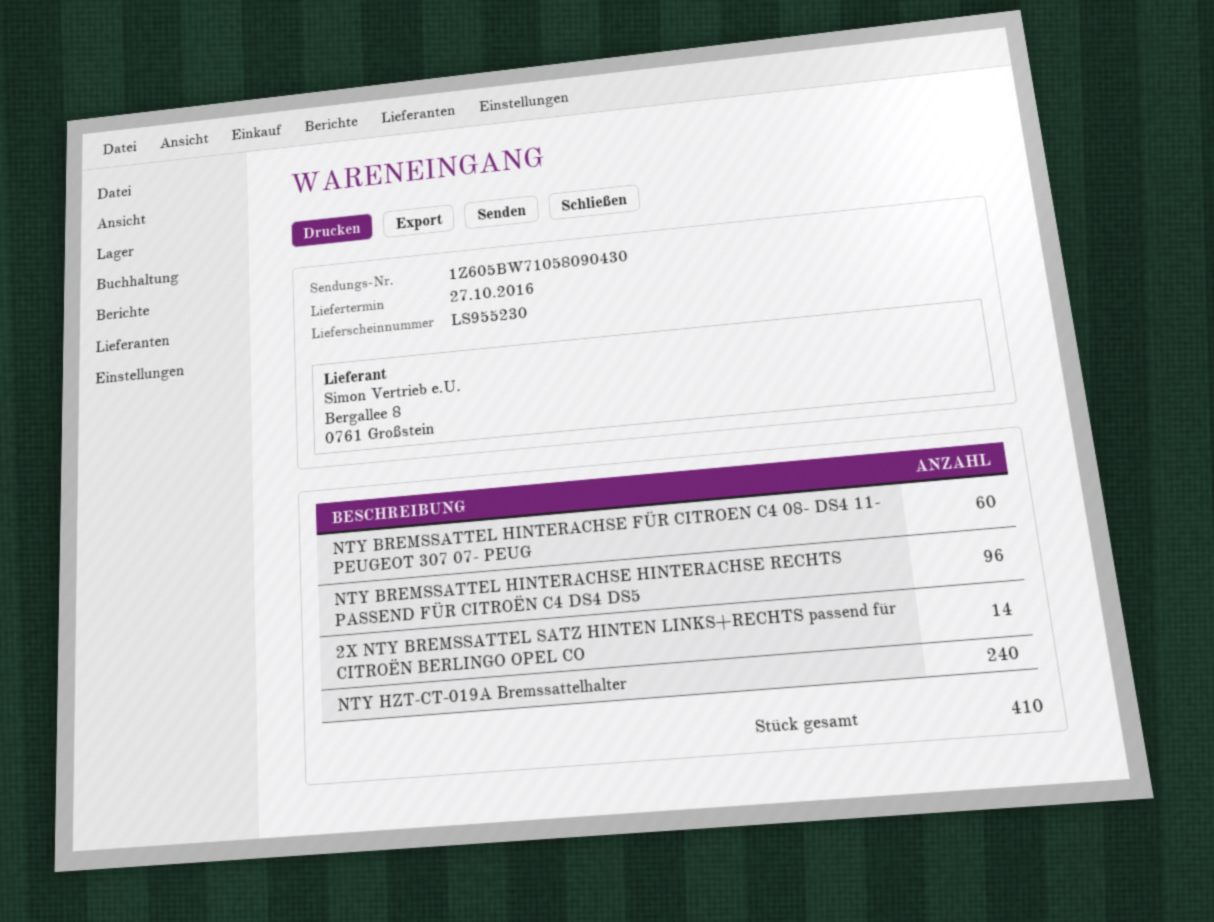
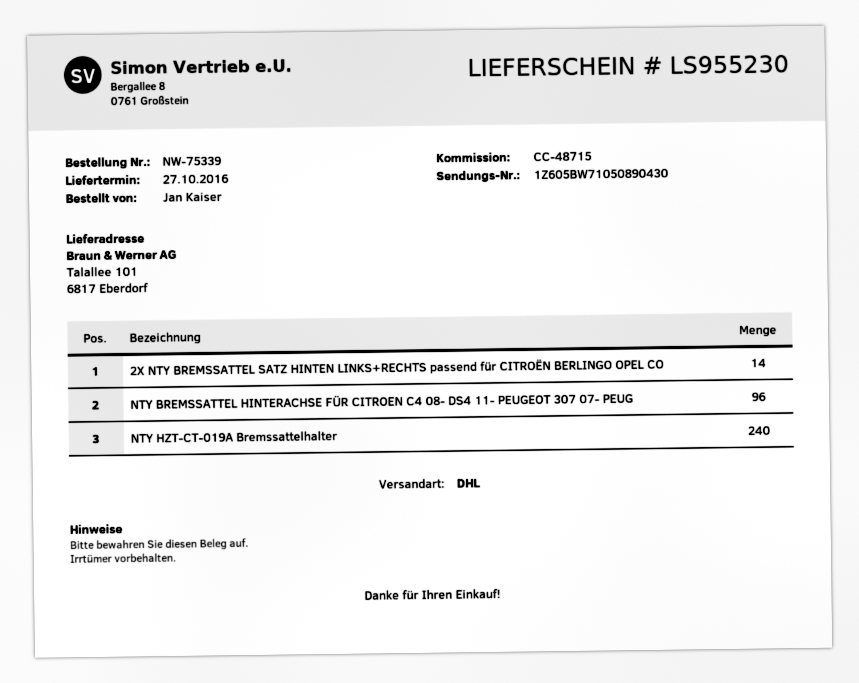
tracking number: 1Z605BW71058090430 -> 1Z605BW71050890430
NTY BREMSSATTEL HINTERACHSE FÜR CITROEN C4 08- DS4 11- PEUGEOT 307 07- PEUG: 60 -> 96
NTY BREMSSATTEL HINTERACHSE HINTERACHSE RECHTS PASSEND FÜR CITROËN C4 DS4 DS5: 96 -> none

